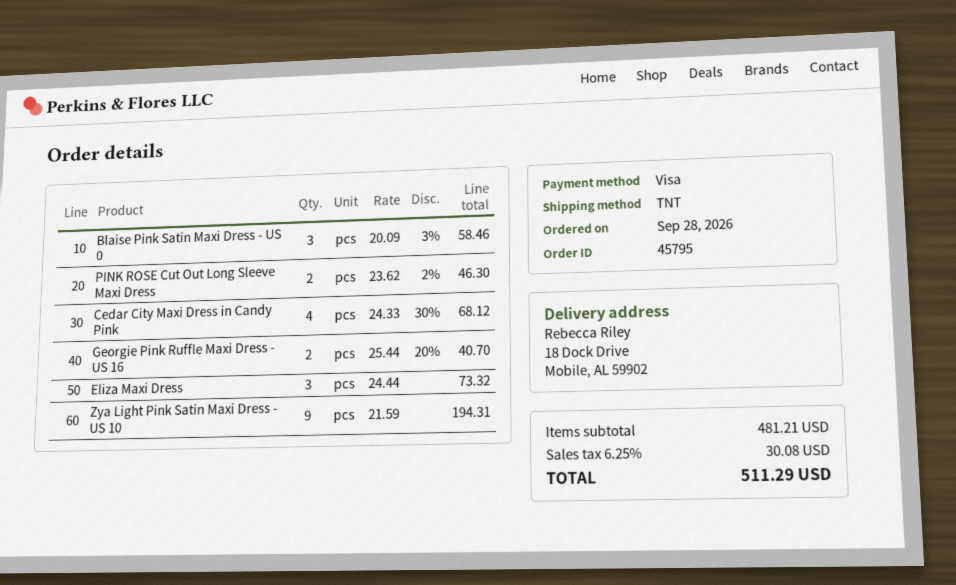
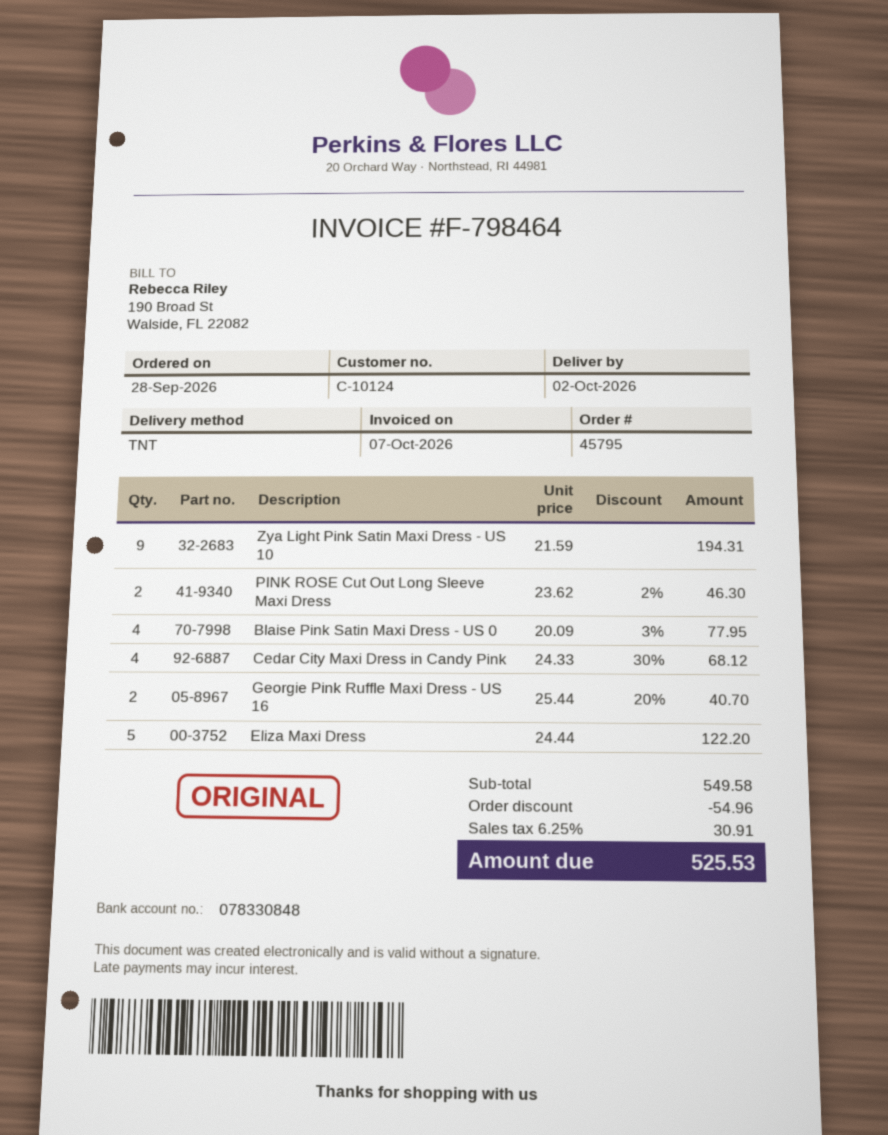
Blaise Pink Satin Maxi Dress - US 0: 3 x 20.09 - 3% = 58.46 -> 4 x 20.09 - 3% = 77.95
Eliza Maxi Dress: 3 x 24.44 = 73.32 -> 5 x 24.44 = 122.20
subtotal: 481.21 -> 549.58
discount: none -> 54.96
tax: 6.25% = 30.08 -> 6.25% = 30.91
total: 511.29 -> 525.53

